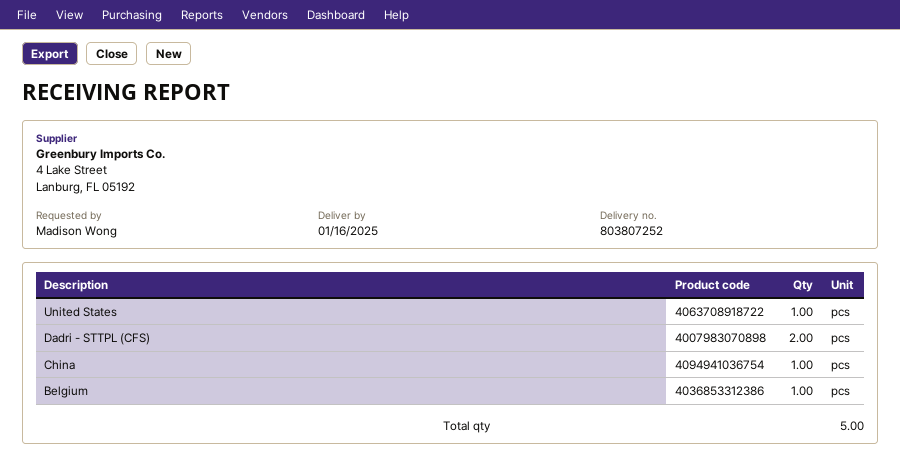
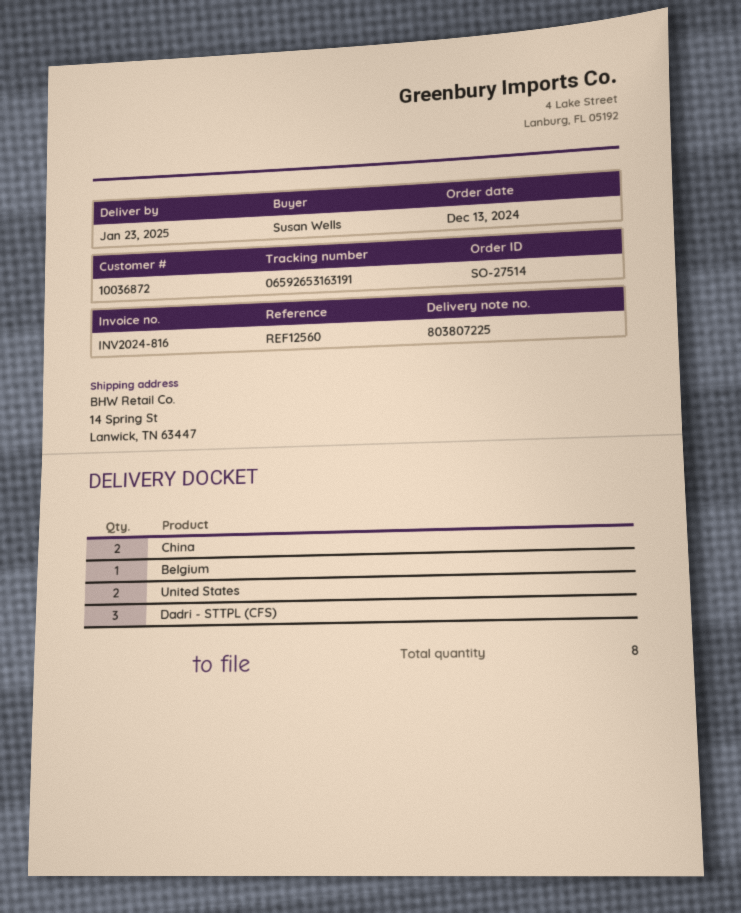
delivery note number: 803807252 -> 803807225
delivery date: 2025-01-16 -> 2025-01-23
ordered by: Madison Wong -> Susan Wells
United States: 1 -> 2
Dadri - STTPL (CFS): 2 -> 3
China: 1 -> 2
total quantity: 5 -> 8

